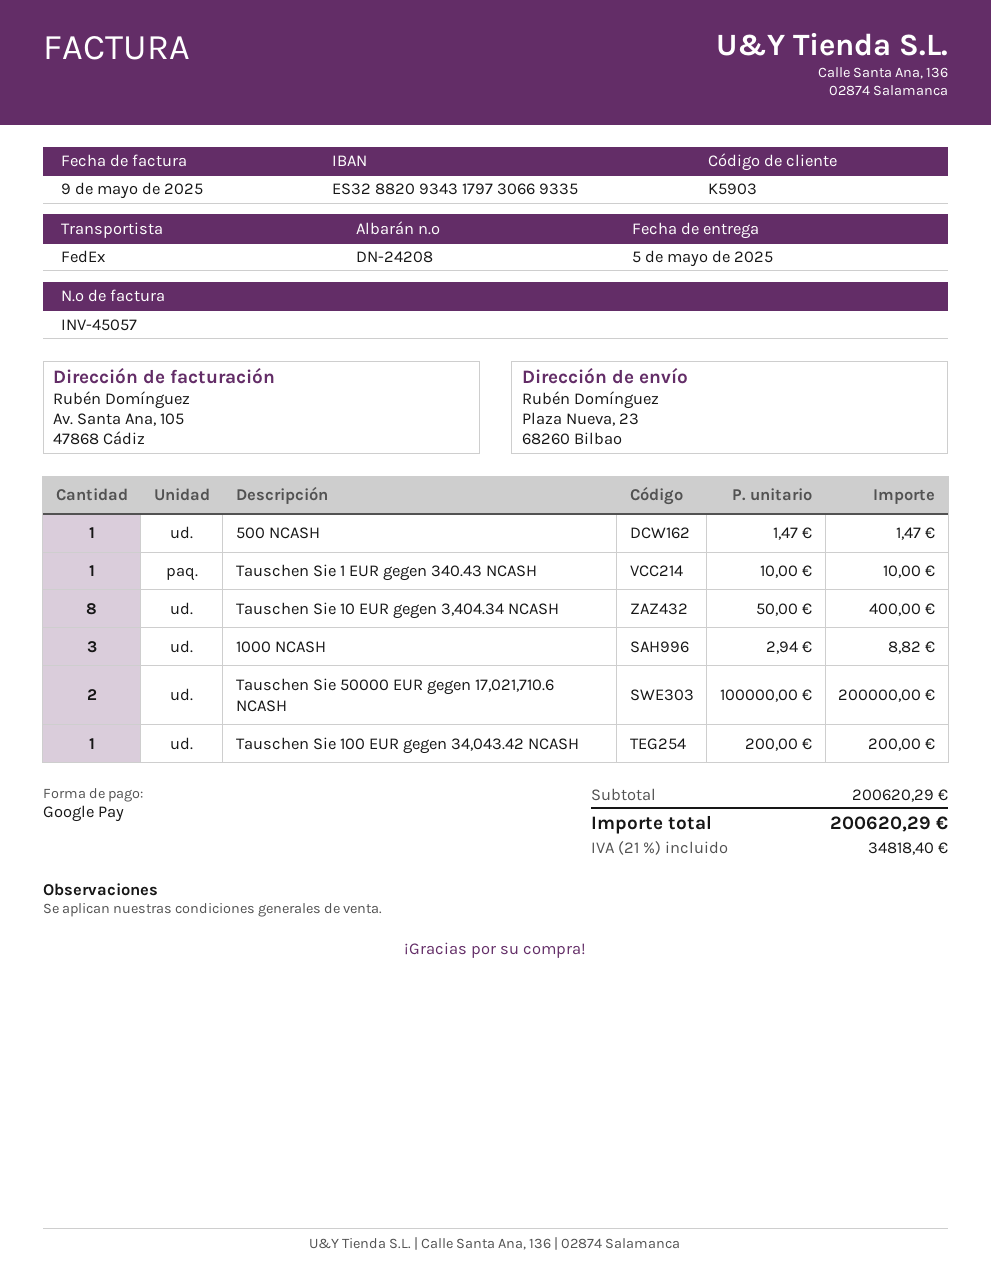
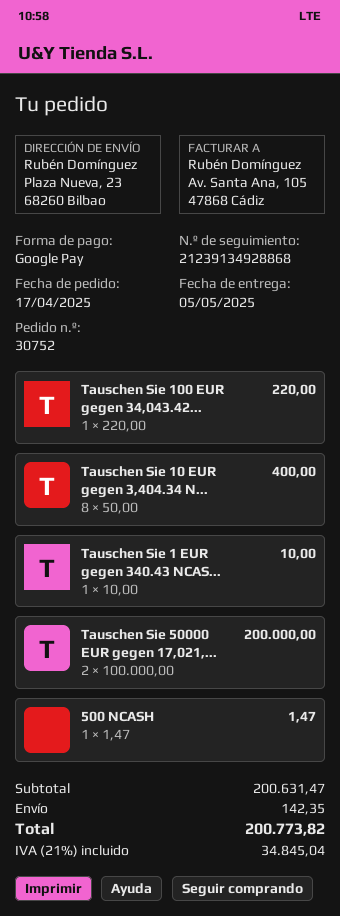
1000 NCASH: 3 x 2.94 = 8.82 -> none
Tauschen Sie 100 EUR gegen 34,043.42 NCASH: 1 x 200.00 = 200.00 -> 1 x 220.00 = 220.00
subtotal: 200620.29 -> 200631.47
shipping: none -> 142.35
tax: 21% = 34818.40 -> 21% = 34845.04
total: 200620.29 -> 200773.82

